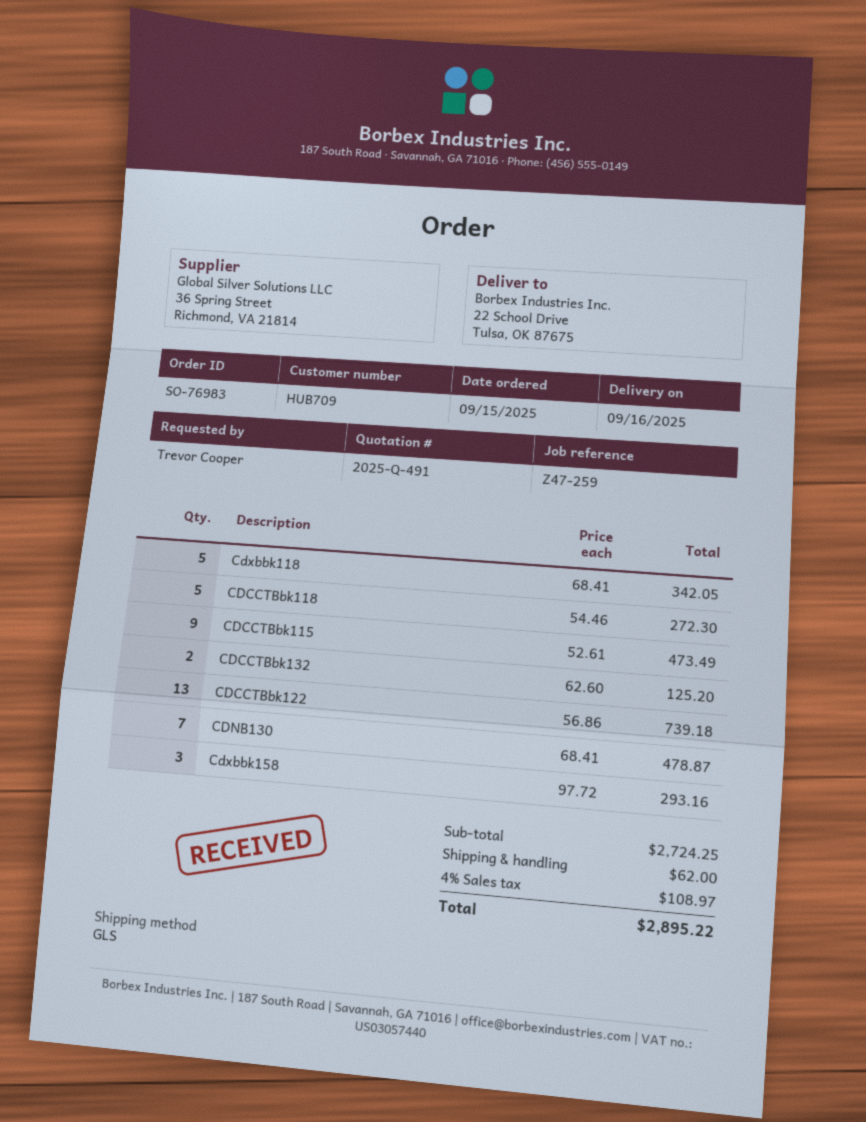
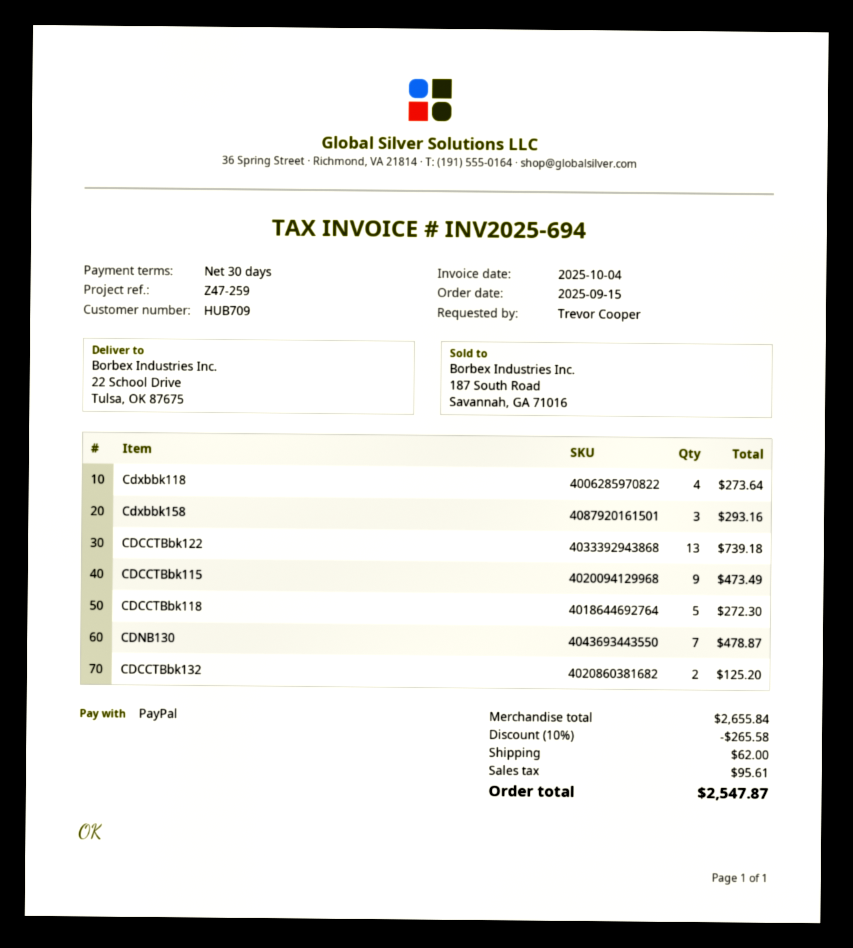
Cdxbbk118: 5 for 342.05 -> 4 for 273.64
subtotal: 2724.25 -> 2655.84
discount: none -> 10% = 265.58
tax: 108.97 -> 95.61
total: 2895.22 -> 2547.87

